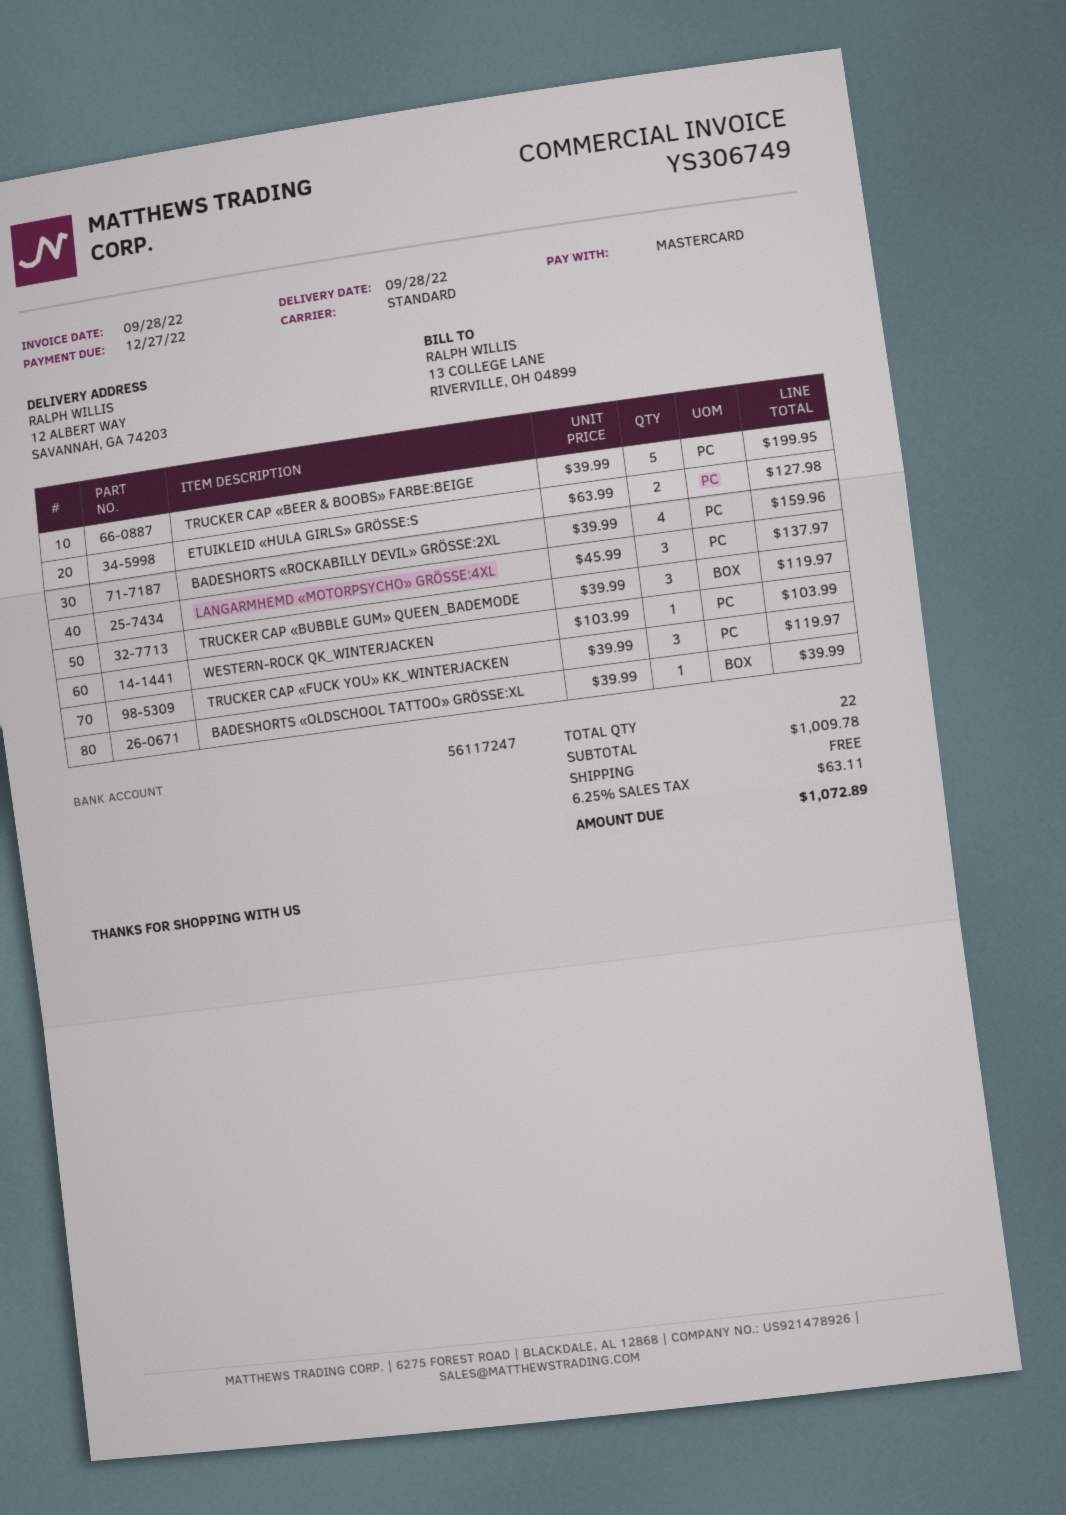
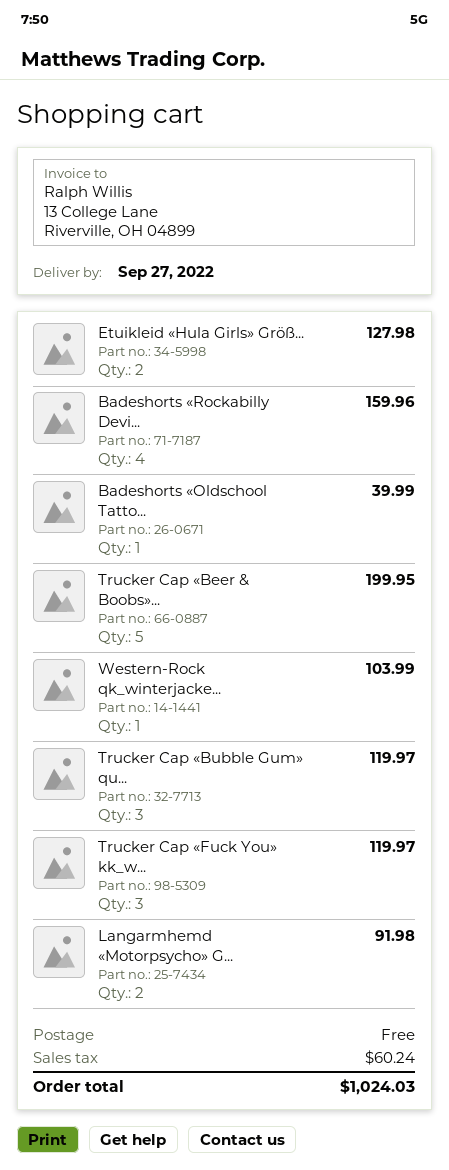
delivery date: 2022-09-28 -> 2022-09-27
LANGARMHEMD «MOTORPSYCHO» GRÖSSE:4XL: 3 for 137.97 -> 2 for 91.98
tax: 63.11 -> 60.24
total: 1072.89 -> 1024.03

